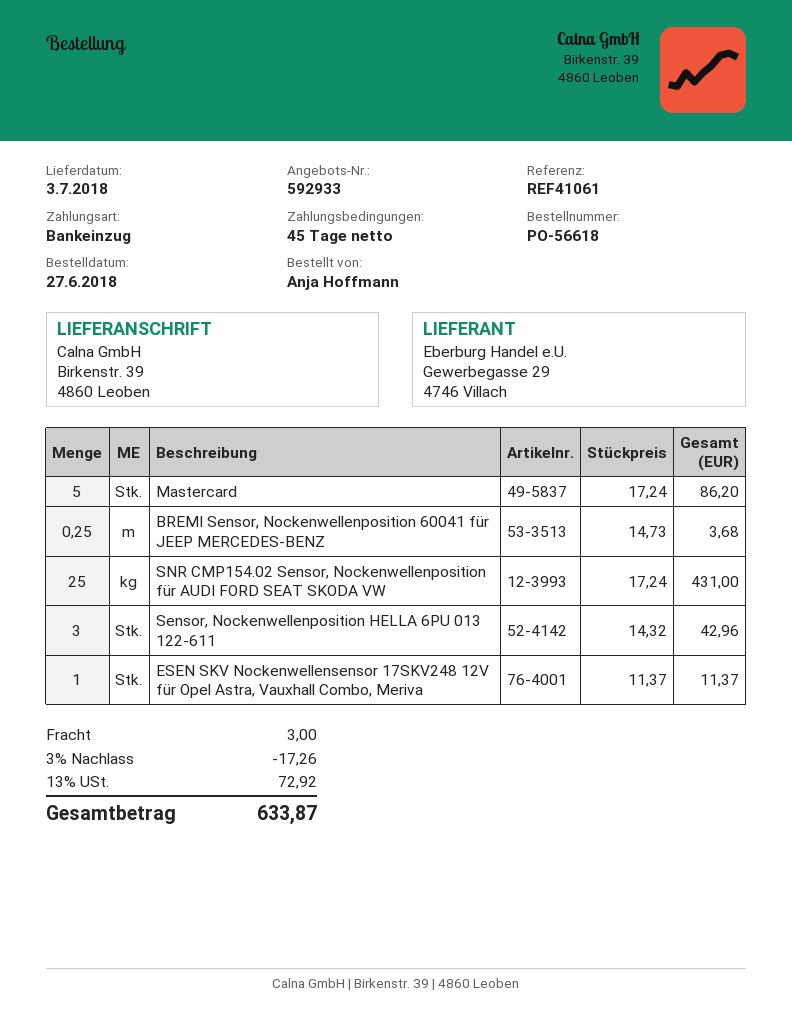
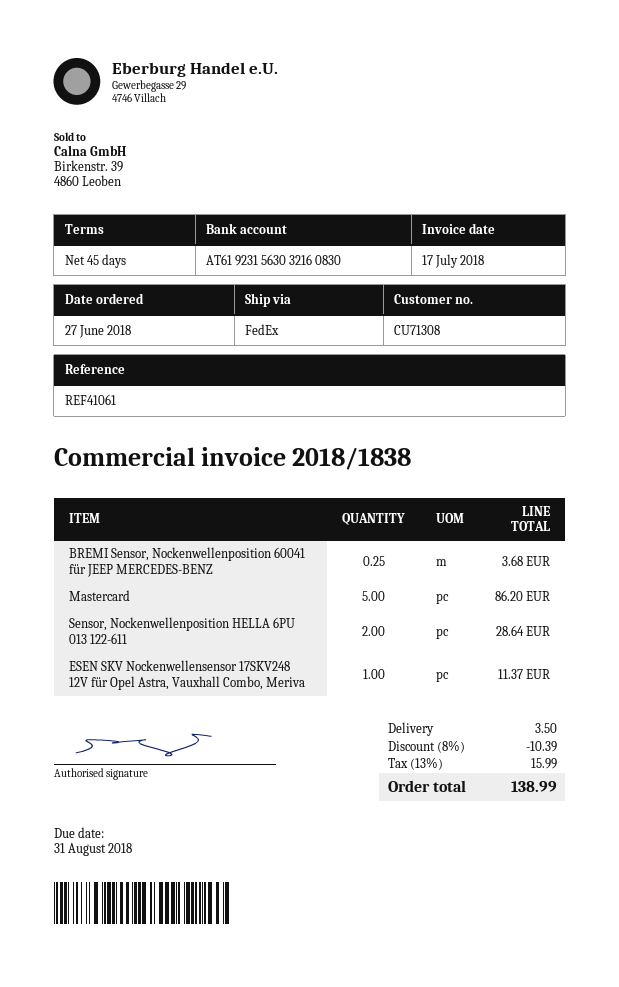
SNR CMP154.02 Sensor, Nockenwellenposition für AUDI FORD SEAT SKODA VW: 25 for 431.00 -> none
Sensor, Nockenwellenposition HELLA 6PU 013 122-611: 3 for 42.96 -> 2 for 28.64
discount: 3% = 17.26 -> 8% = 10.39
shipping: 3.00 -> 3.50
tax: 13% = 72.92 -> 13% = 15.99
total: 633.87 -> 138.99

